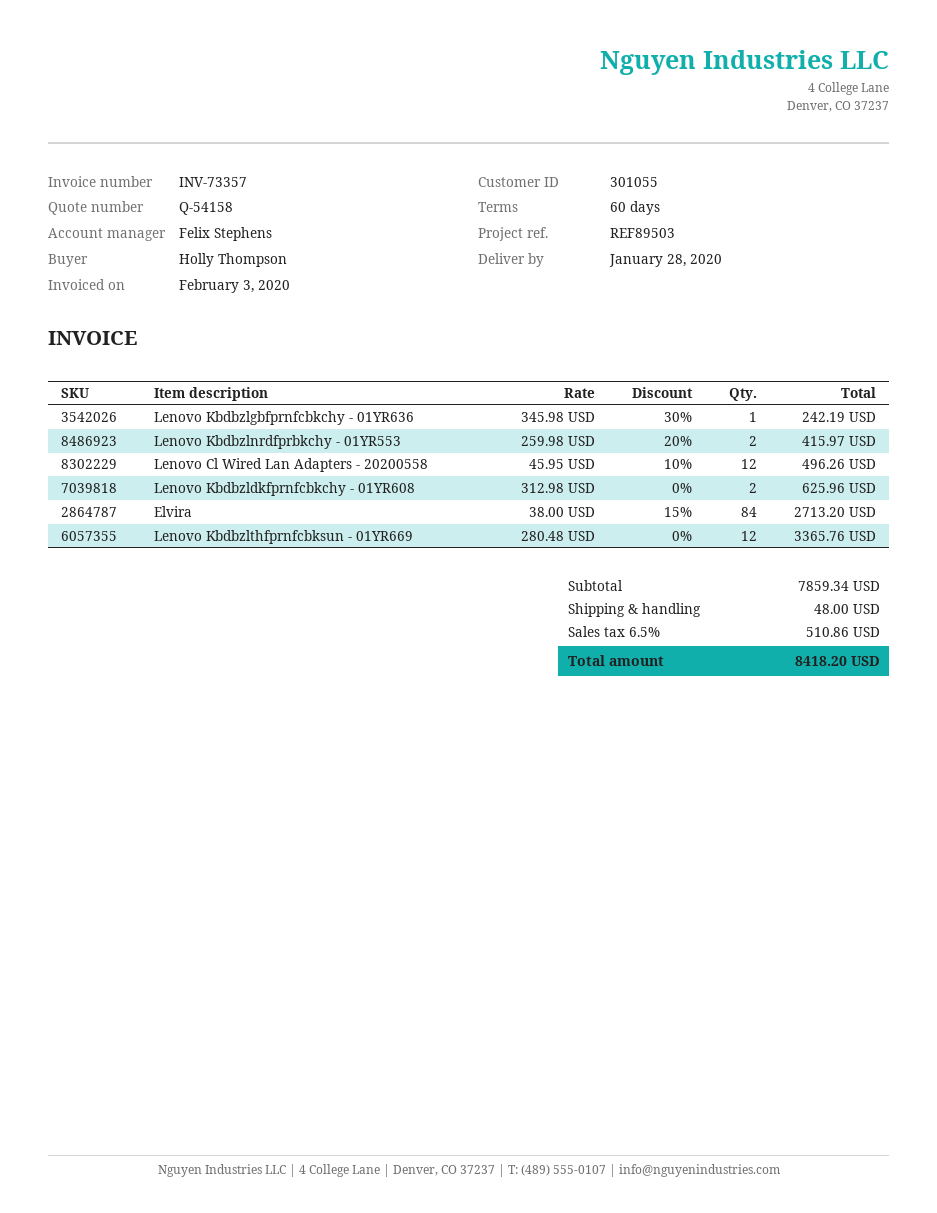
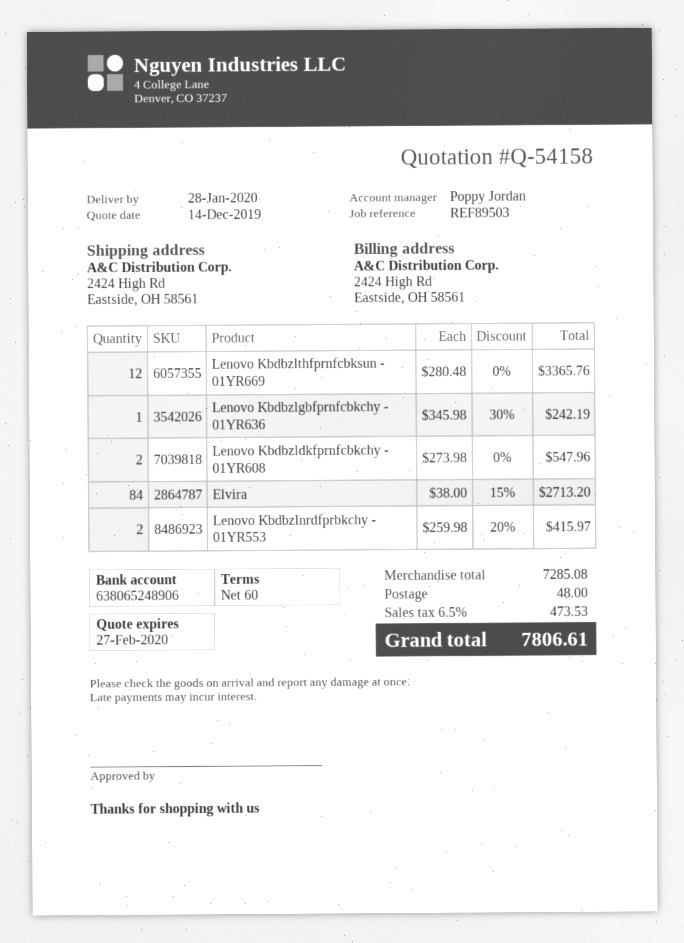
sales rep: Felix Stephens -> Poppy Jordan
Lenovo Cl Wired Lan Adapters - 20200558: 12 x 45.95 - 10% = 496.26 -> none
Lenovo Kbdbzldkfprnfcbkchy - 01YR608: 2 x 312.98 = 625.96 -> 2 x 273.98 = 547.96
subtotal: 7859.34 -> 7285.08
tax: 6.5% = 510.86 -> 6.5% = 473.53
total: 8418.20 -> 7806.61

